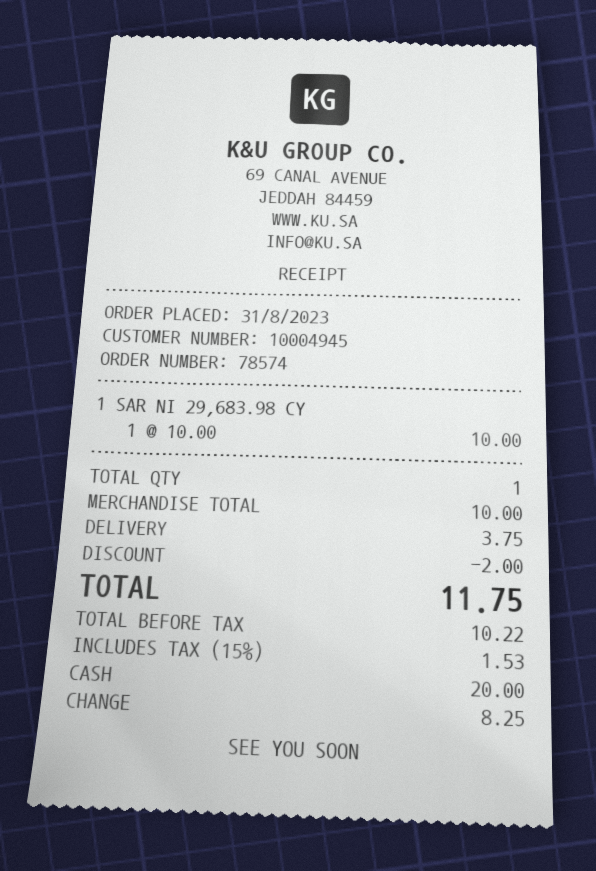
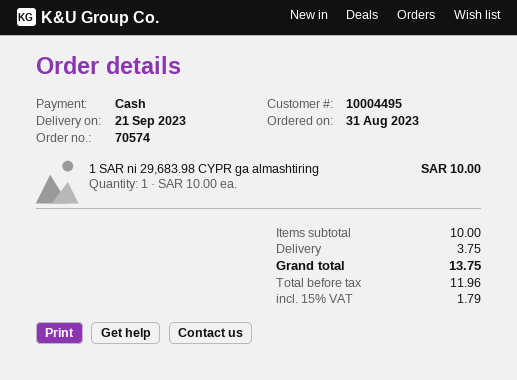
order number: 78574 -> 70574
customer number: 10004945 -> 10004495
discount: 2.00 -> none
net: 10.22 -> 11.96
tax: 15% = 1.53 -> 15% = 1.79
total: 11.75 -> 13.75

